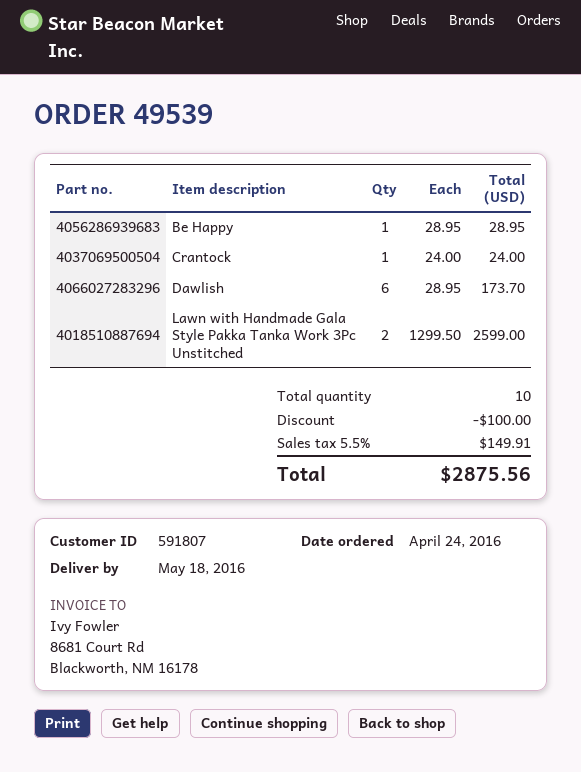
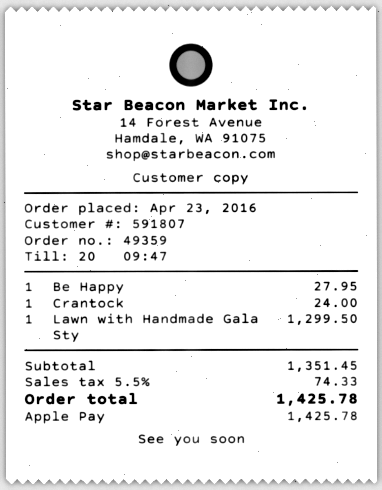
order number: 49539 -> 49359
order date: 2016-04-24 -> 2016-04-23
Be Happy: 1 for 28.95 -> 1 for 27.95
Dawlish: 6 for 173.70 -> none
Lawn with Handmade Gala Style Pakka Tanka Work 3Pc Unstitched: 2 for 2599.00 -> 1 for 1299.50
discount: 100.00 -> none
tax: 5.5% = 149.91 -> 5.5% = 74.33
total: 2875.56 -> 1425.78

